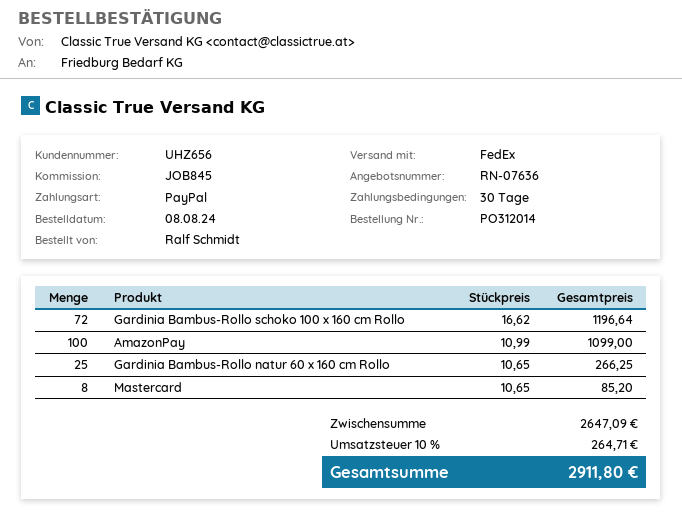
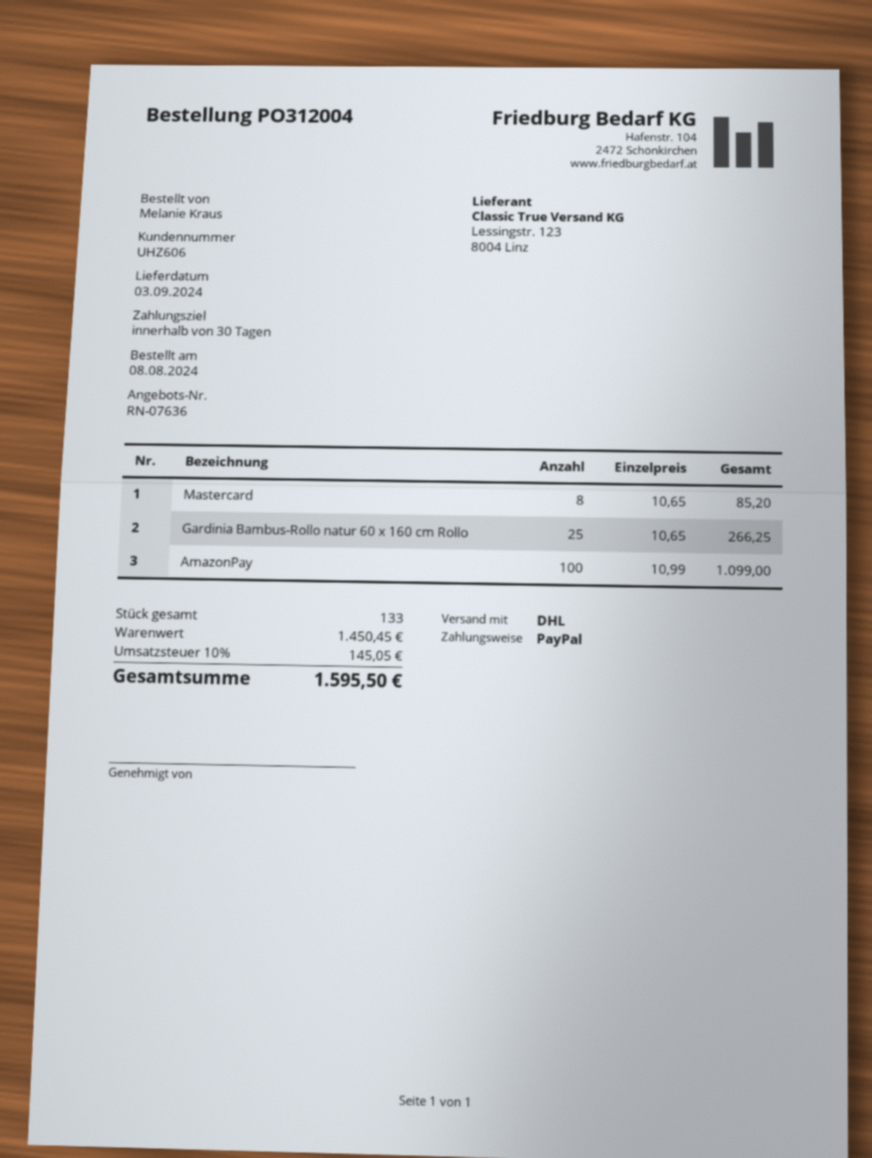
order number: PO312014 -> PO312004
customer number: UHZ656 -> UHZ606
ordered by: Ralf Schmidt -> Melanie Kraus
shipping method: FedEx -> DHL
Gardinia Bambus-Rollo schoko 100 x 160 cm Rollo: 72 x 16.62 = 1196.64 -> none
subtotal: 2647.09 -> 1450.45
tax: 10% = 264.71 -> 10% = 145.05
total: 2911.80 -> 1595.50

